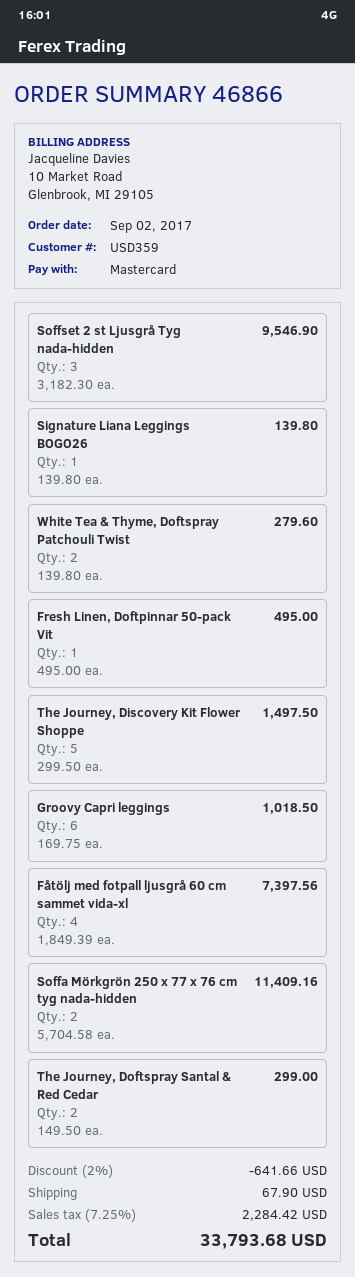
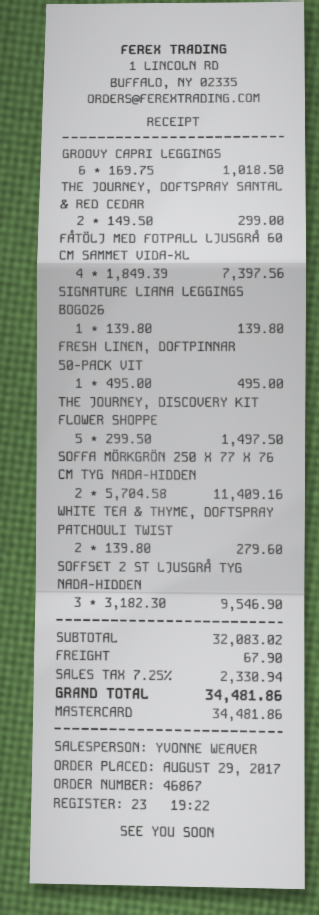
order number: 46866 -> 46867
order date: 2017-09-02 -> 2017-08-29
discount: 2% = 641.66 -> none
tax: 7.25% = 2284.42 -> 7.25% = 2330.94
total: 33793.68 -> 34481.86

